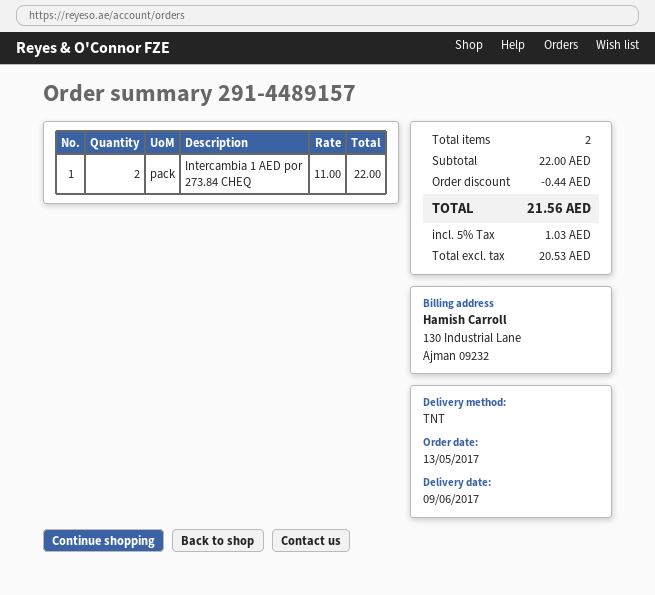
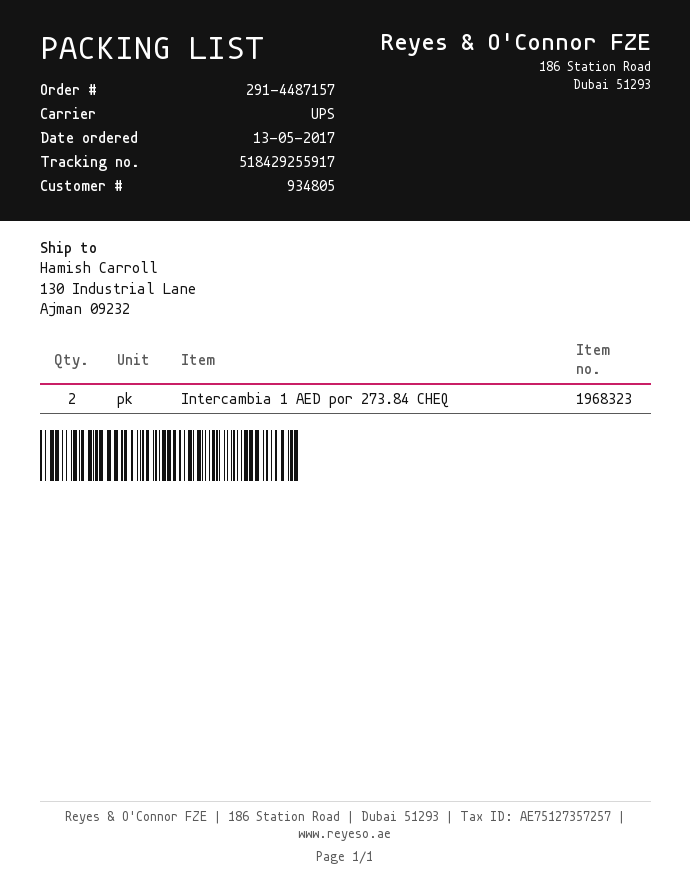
order number: 291-4489157 -> 291-4487157
shipping method: TNT -> UPS

